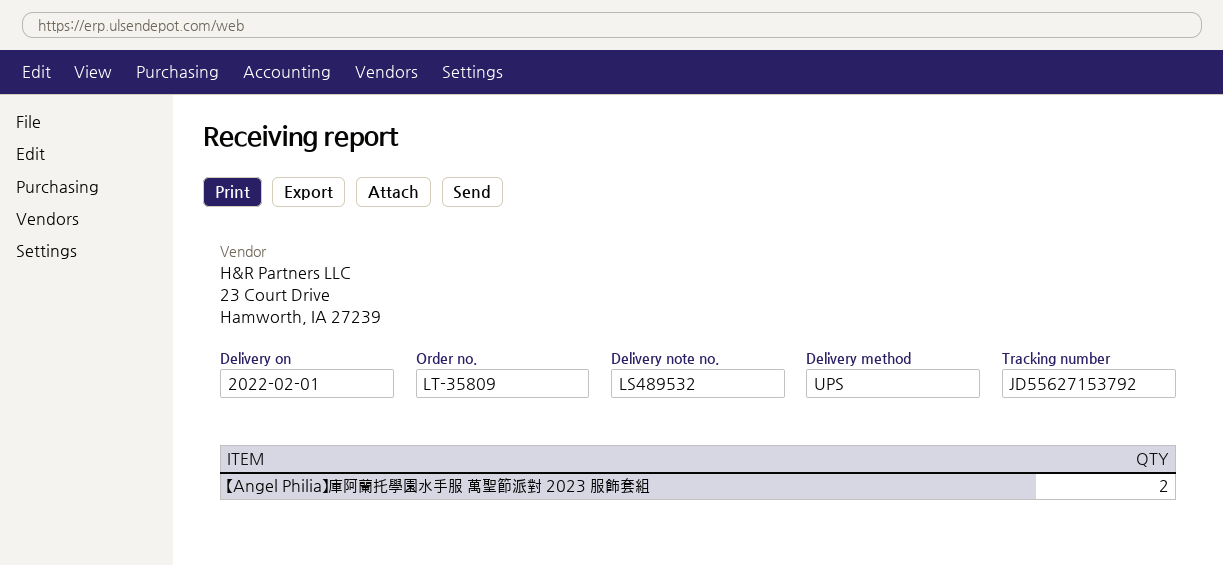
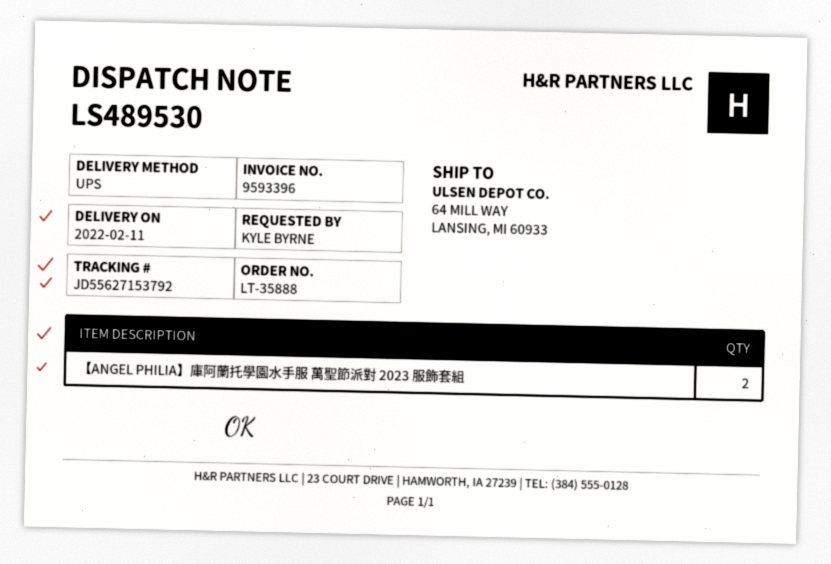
order number: LT-35809 -> LT-35888
delivery note number: LS489532 -> LS489530
delivery date: 2022-02-01 -> 2022-02-11

